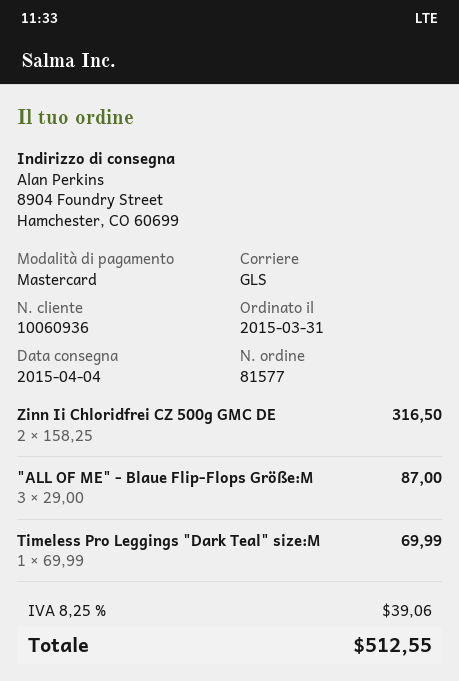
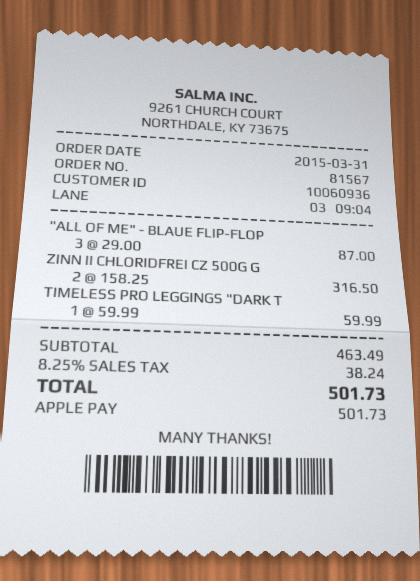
order number: 81577 -> 81567
payment method: Mastercard -> Apple Pay
Timeless Pro Leggings "Dark Teal" size:M: 1 x 69.99 = 69.99 -> 1 x 59.99 = 59.99
tax: 8.25% = 39.06 -> 8.25% = 38.24
total: 512.55 -> 501.73

